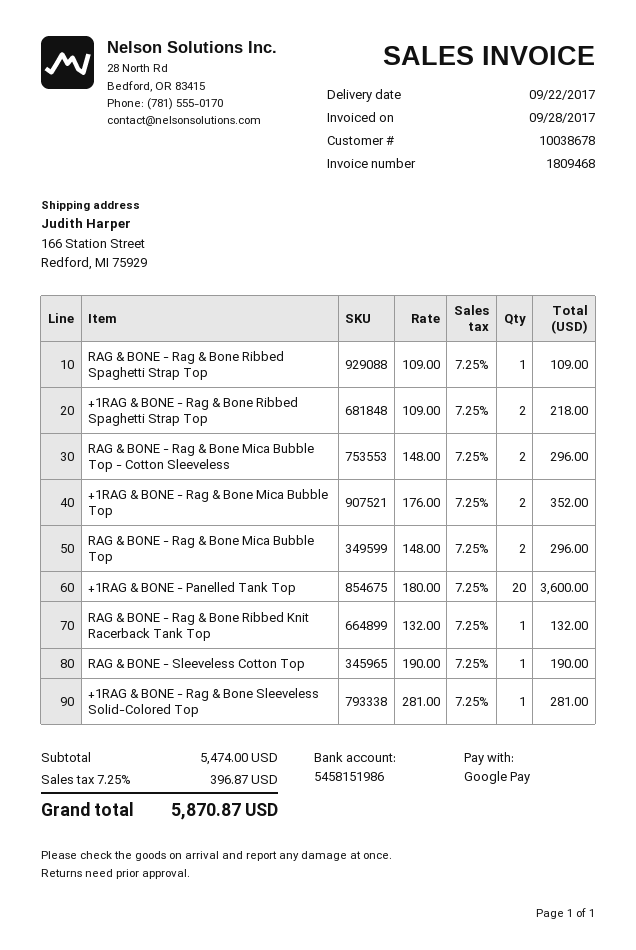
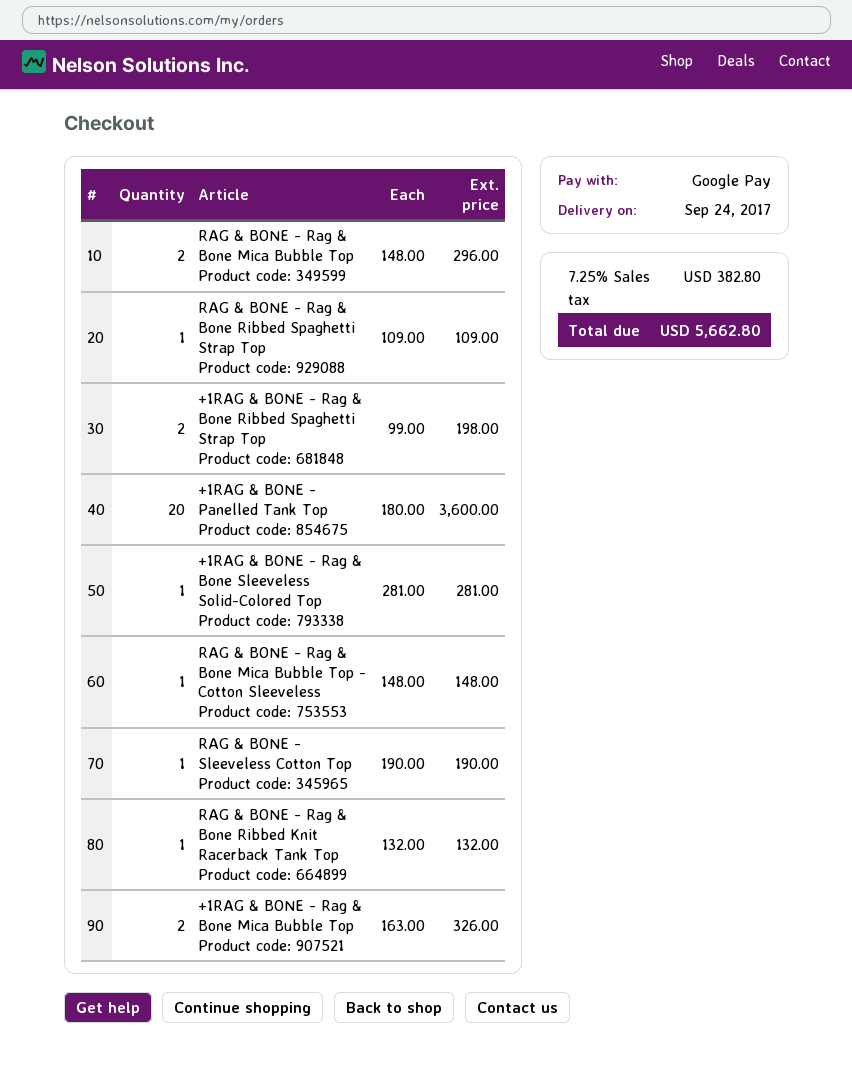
delivery date: 2017-09-22 -> 2017-09-24
+1RAG & BONE - Rag & Bone Ribbed Spaghetti Strap Top: 2 x 109.00 = 218.00 -> 2 x 99.00 = 198.00
RAG & BONE - Rag & Bone Mica Bubble Top - Cotton Sleeveless: 2 x 148.00 = 296.00 -> 1 x 148.00 = 148.00
+1RAG & BONE - Rag & Bone Mica Bubble Top: 2 x 176.00 = 352.00 -> 2 x 163.00 = 326.00
tax: 7.25% = 396.87 -> 7.25% = 382.80
total: 5870.87 -> 5662.80

